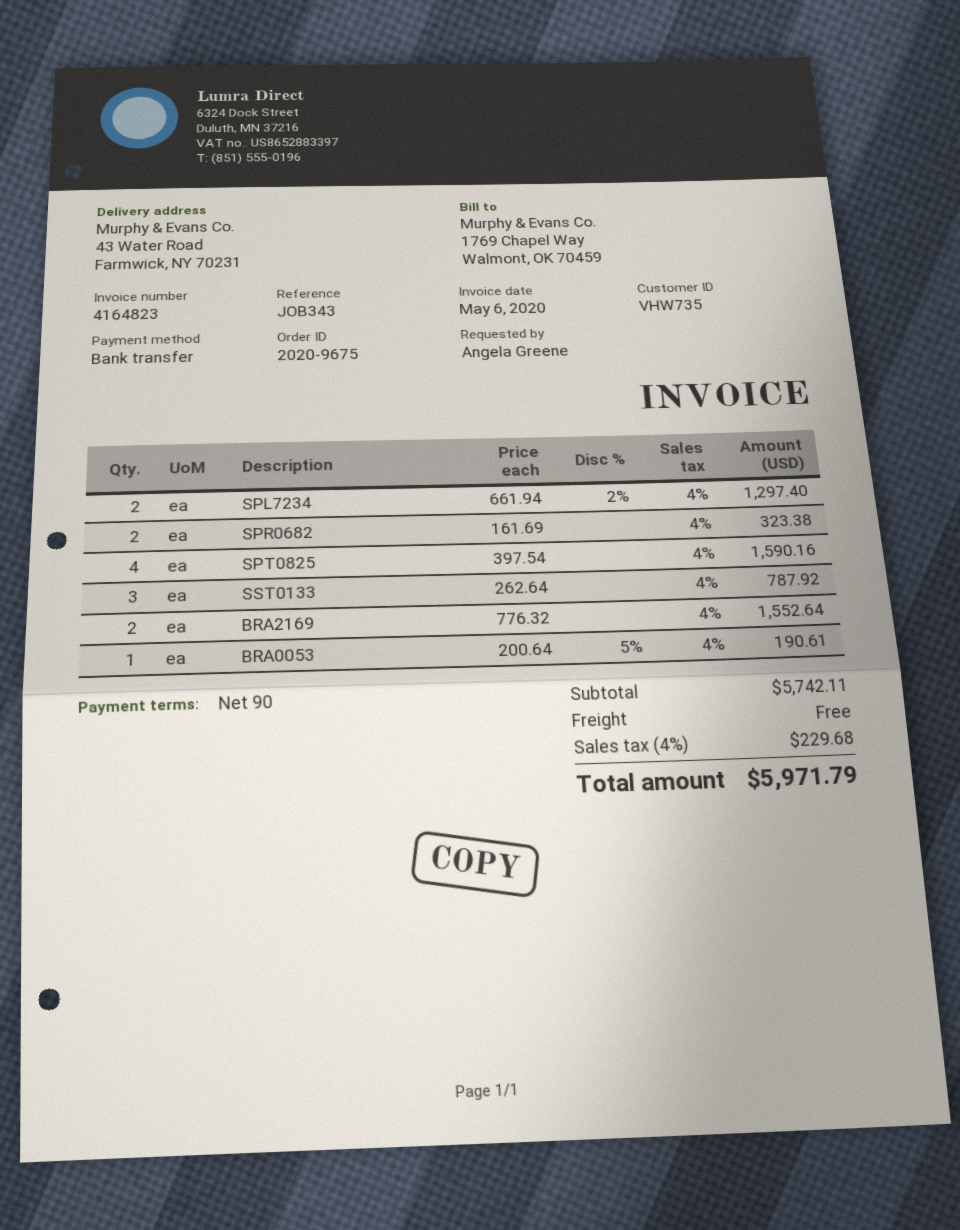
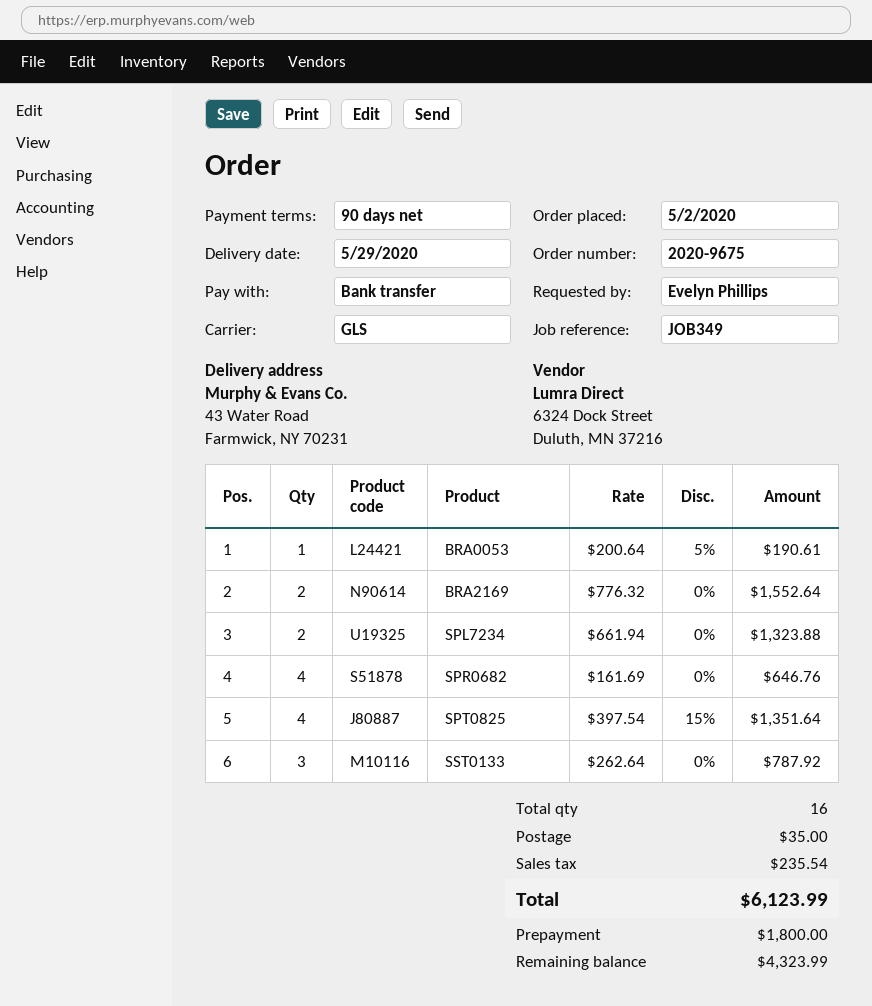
reference: JOB343 -> JOB349
ordered by: Angela Greene -> Evelyn Phillips
SPL7234: 2 x 661.94 - 2% = 1297.40 -> 2 x 661.94 = 1323.88
SPR0682: 2 x 161.69 = 323.38 -> 4 x 161.69 = 646.76
SPT0825: 4 x 397.54 = 1590.16 -> 4 x 397.54 - 15% = 1351.64
shipping: 0.00 -> 35.00
tax: 229.68 -> 235.54
total: 5971.79 -> 6123.99

